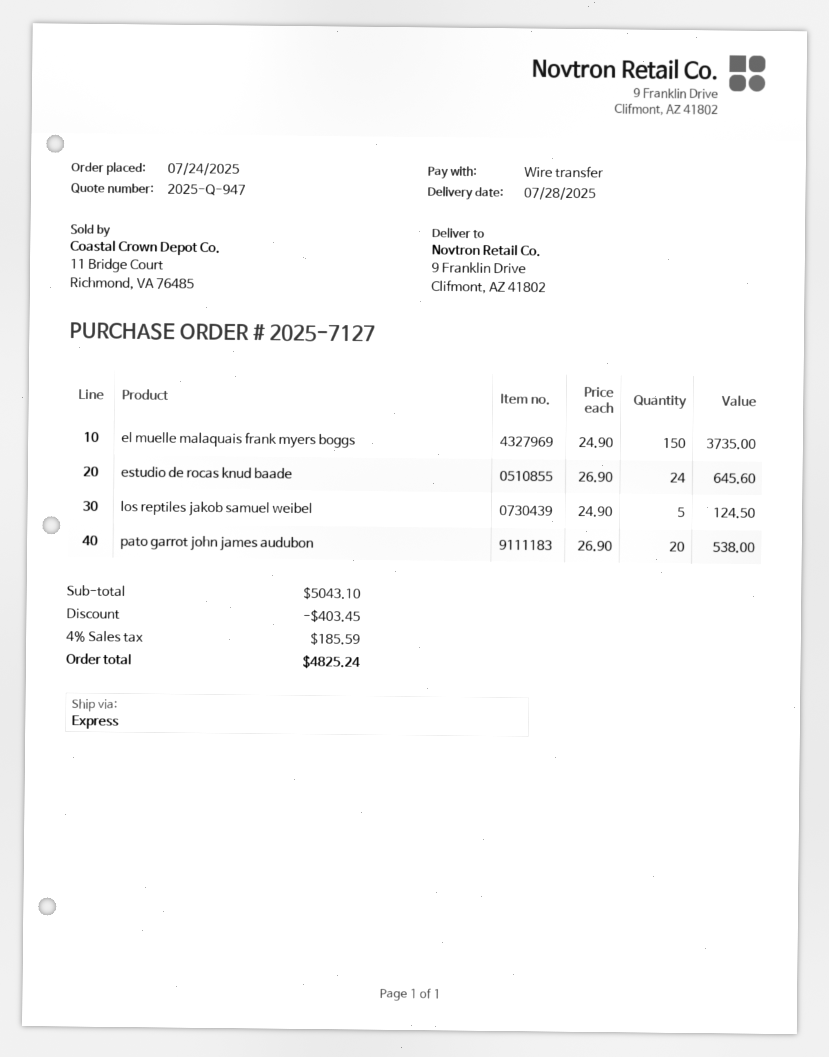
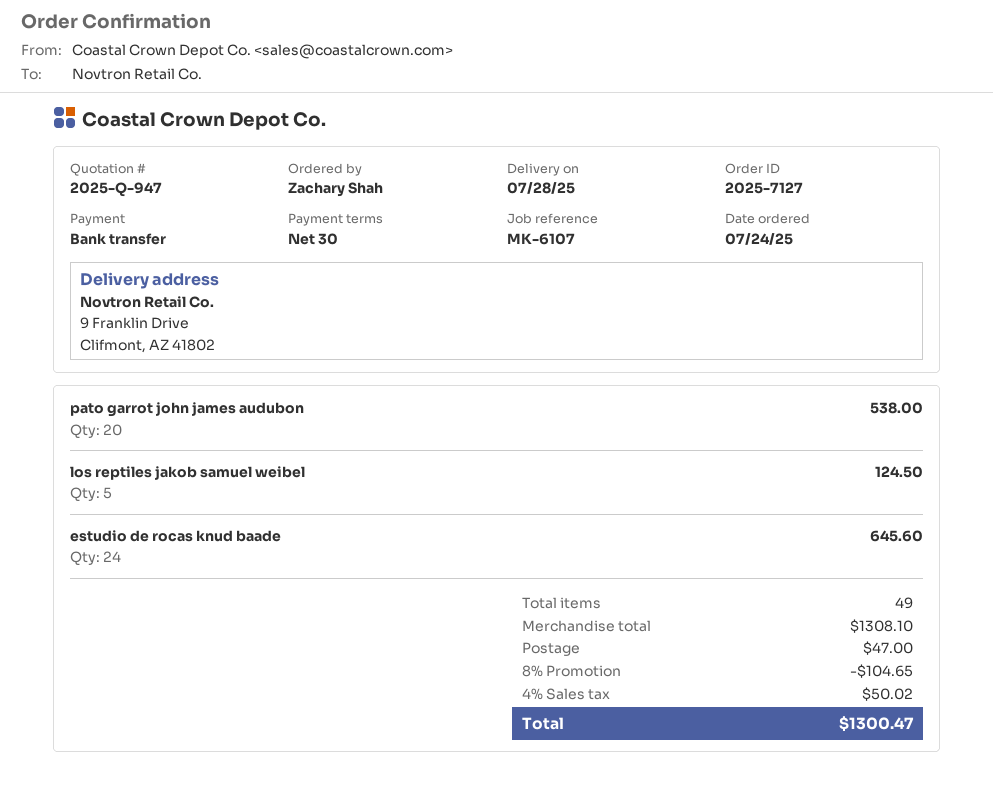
el muelle malaquais frank myers boggs: 150 for 3735.00 -> none
subtotal: 5043.10 -> 1308.10
discount: 403.45 -> 104.65
shipping: none -> 47.00
tax: 4% = 185.59 -> 4% = 50.02
total: 4825.24 -> 1300.47

